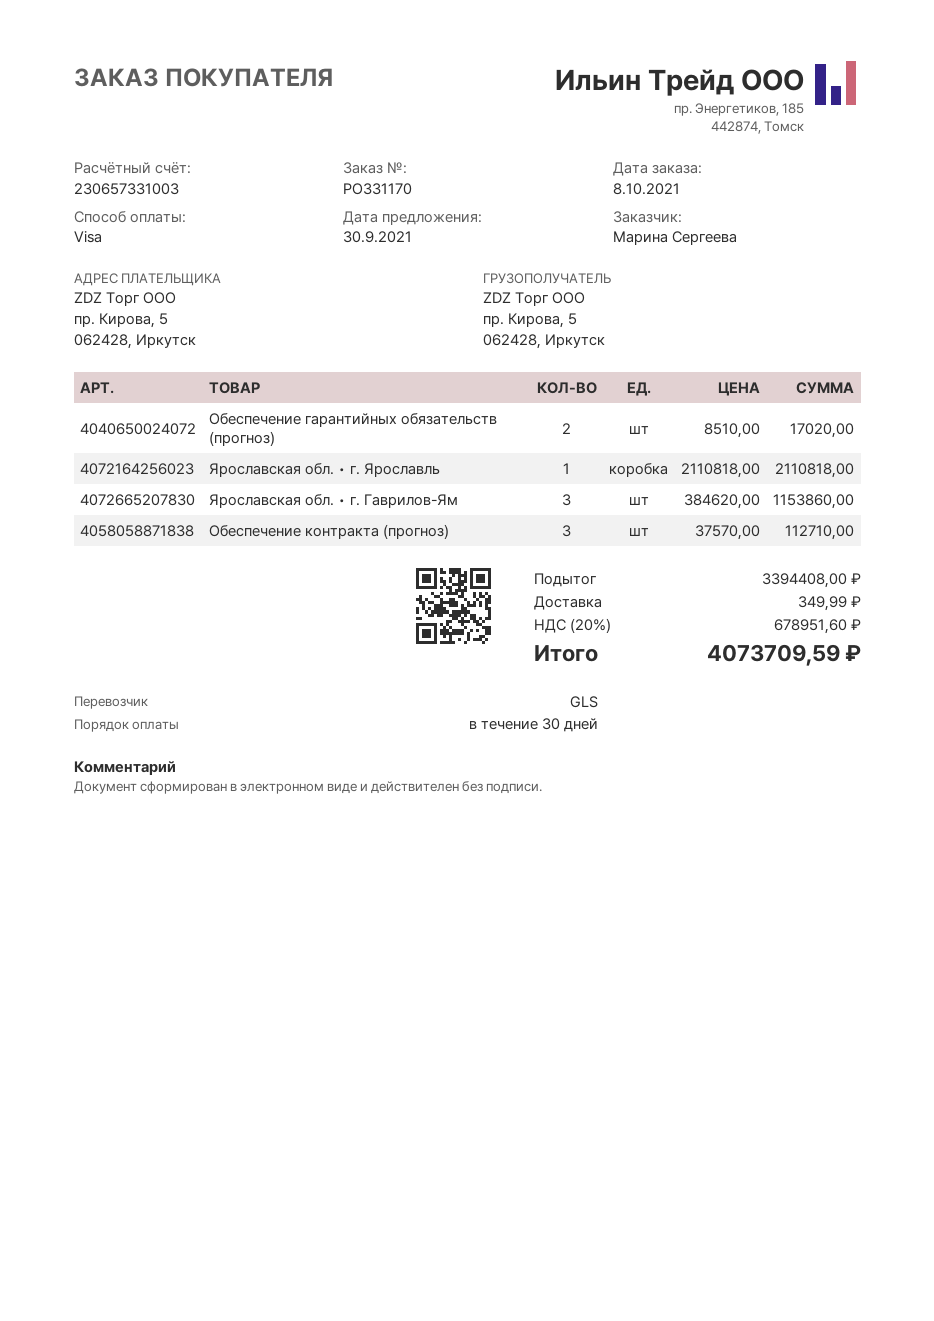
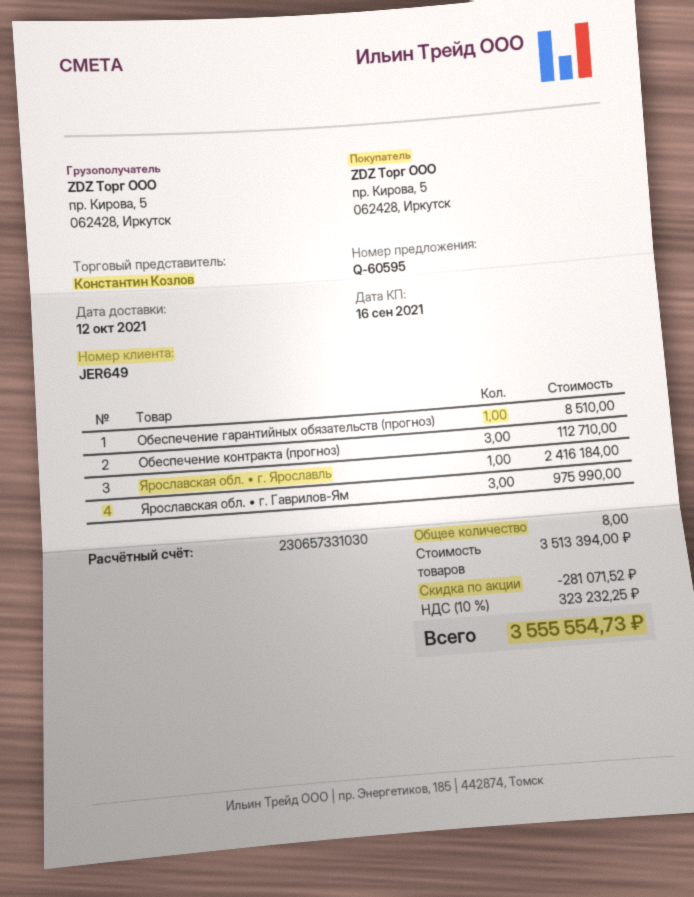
quote date: 2021-09-30 -> 2021-09-16
bank account: 230657331003 -> 230657331030
Обеспечение гарантийных обязательств (прогноз): 2 for 17020.00 -> 1 for 8510.00
Ярославская обл. • г. Ярославль: 1 for 2110818.00 -> 1 for 2416184.00
Ярославская обл. • г. Гаврилов-Ям: 3 for 1153860.00 -> 3 for 975990.00
subtotal: 3394408.00 -> 3513394.00
discount: none -> 281071.52
shipping: 349.99 -> none
tax: 20% = 678951.60 -> 10% = 323232.25
total: 4073709.59 -> 3555554.73

